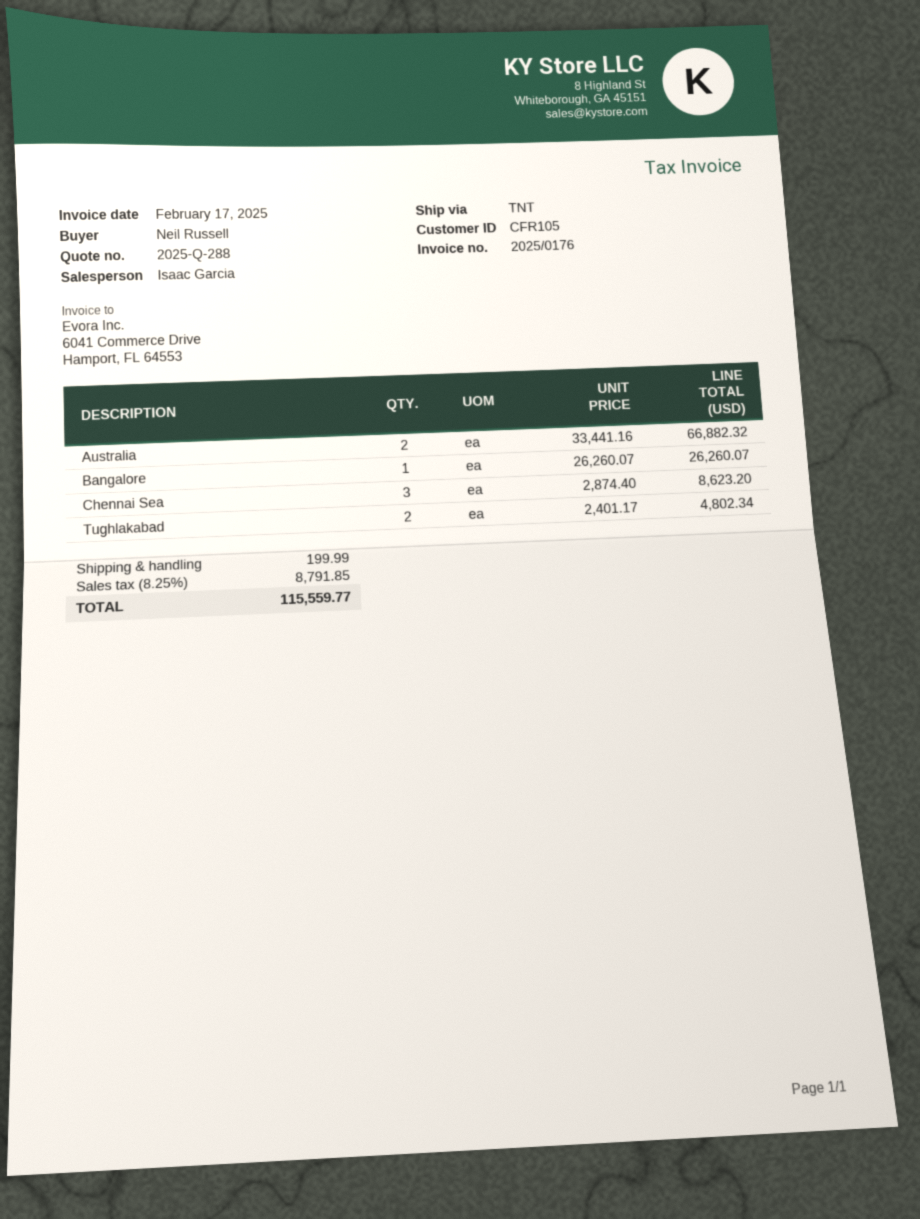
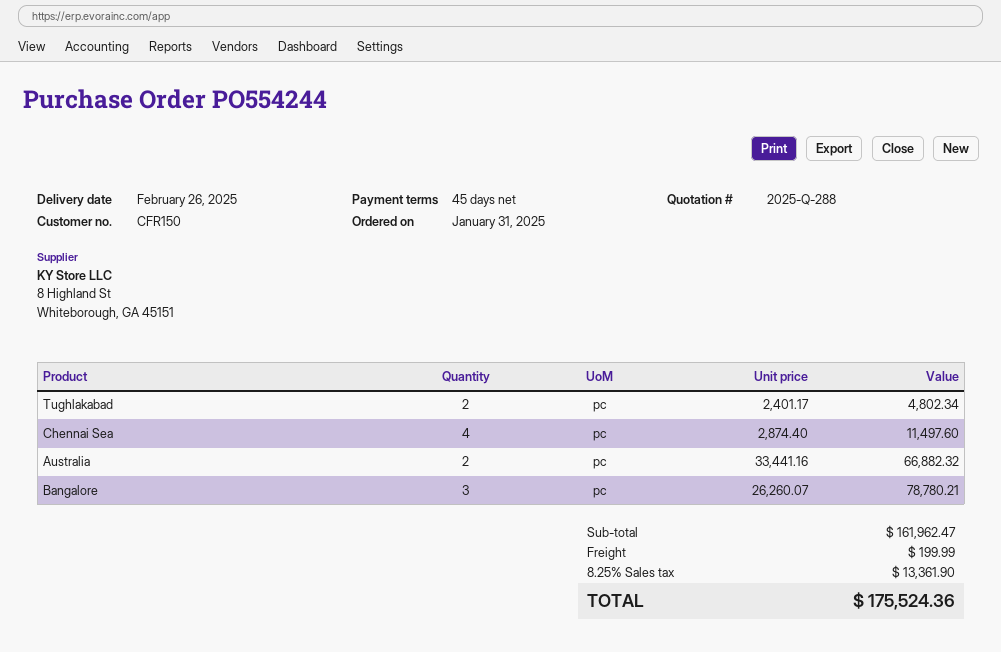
customer number: CFR105 -> CFR150
Bangalore: 1 x 26260.07 = 26260.07 -> 3 x 26260.07 = 78780.21
Chennai Sea: 3 x 2874.40 = 8623.20 -> 4 x 2874.40 = 11497.60
tax: 8.25% = 8791.85 -> 8.25% = 13361.90
total: 115559.77 -> 175524.36

